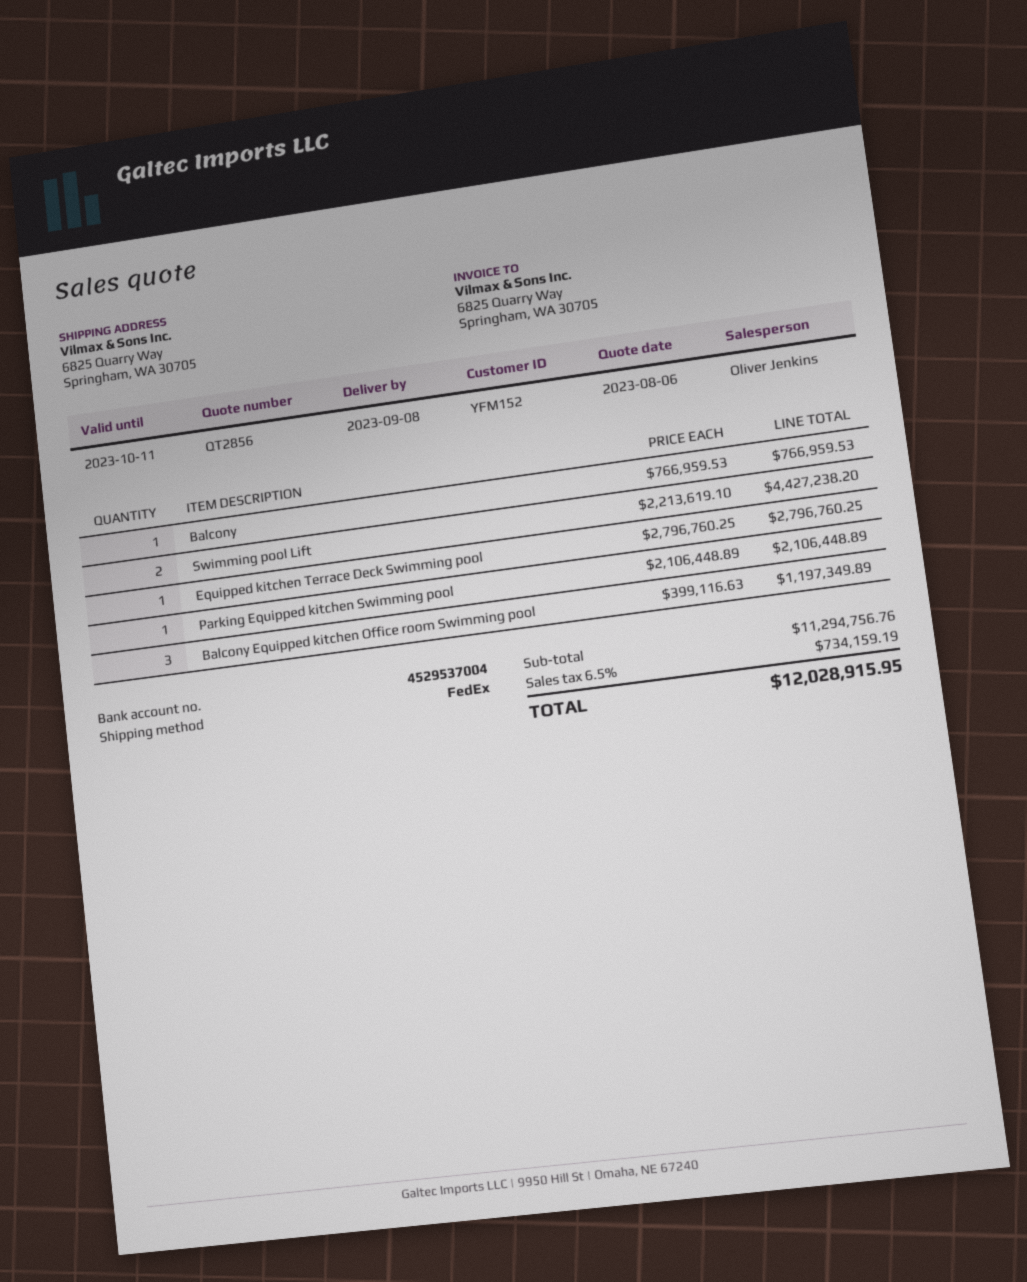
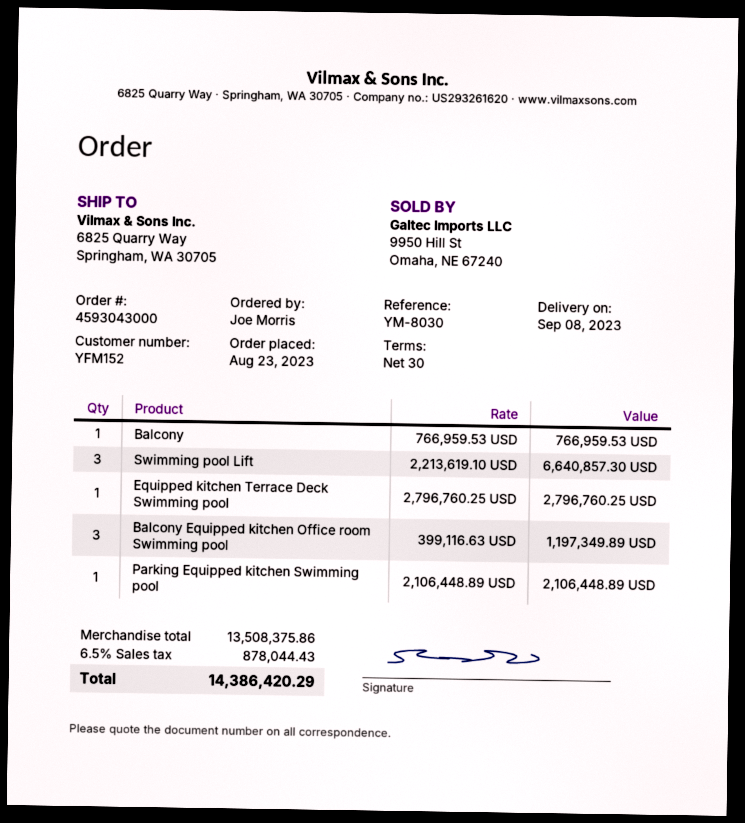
Swimming pool Lift: 2 x 2213619.10 = 4427238.20 -> 3 x 2213619.10 = 6640857.30
subtotal: 11294756.76 -> 13508375.86
tax: 6.5% = 734159.19 -> 6.5% = 878044.43
total: 12028915.95 -> 14386420.29

